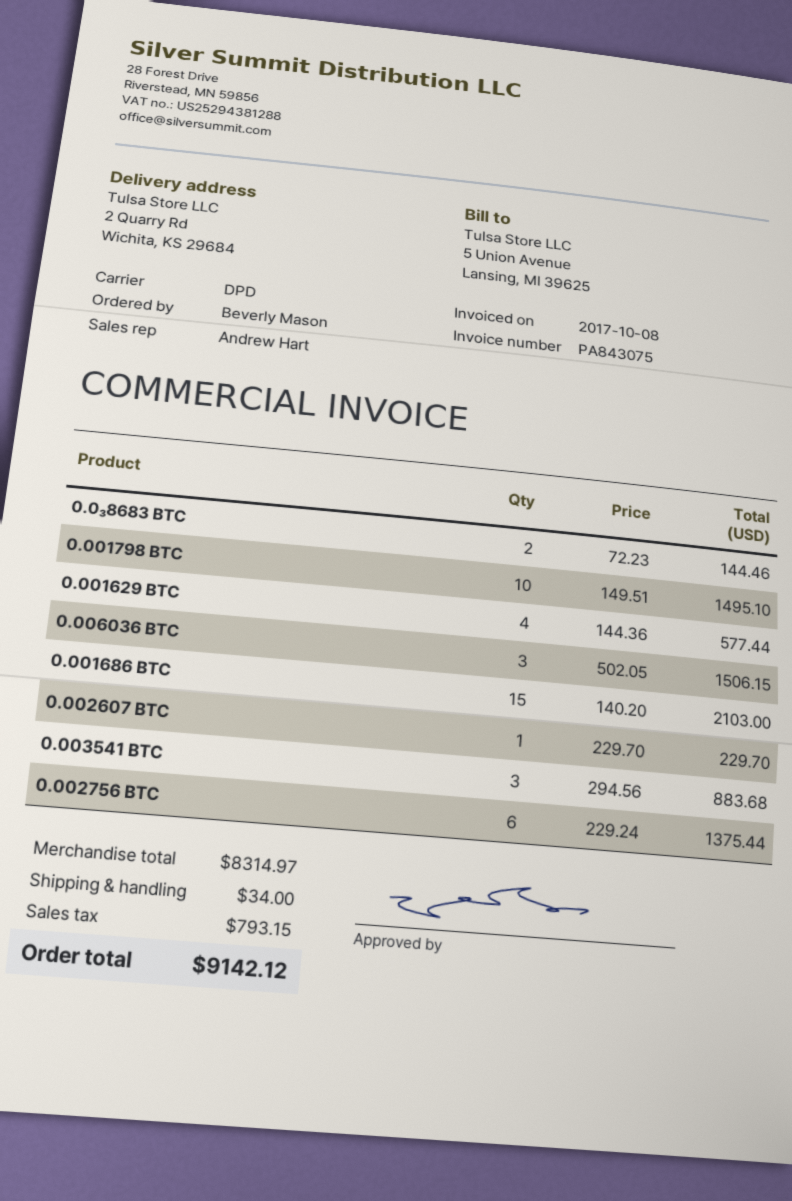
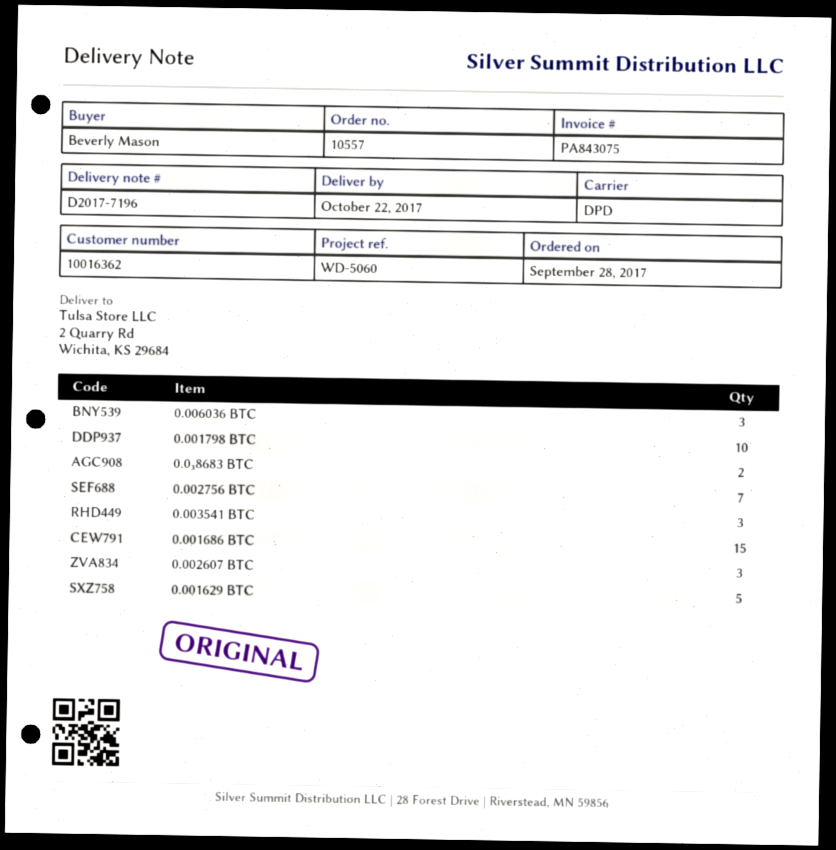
0.001629 BTC: 4 -> 5
0.002607 BTC: 1 -> 3
0.002756 BTC: 6 -> 7

